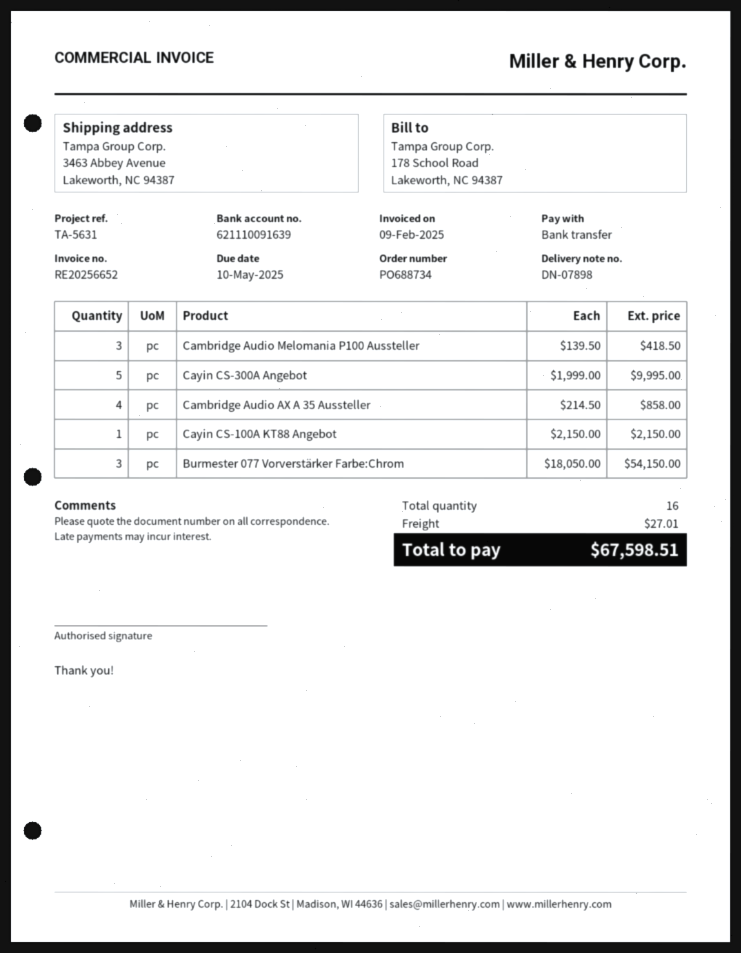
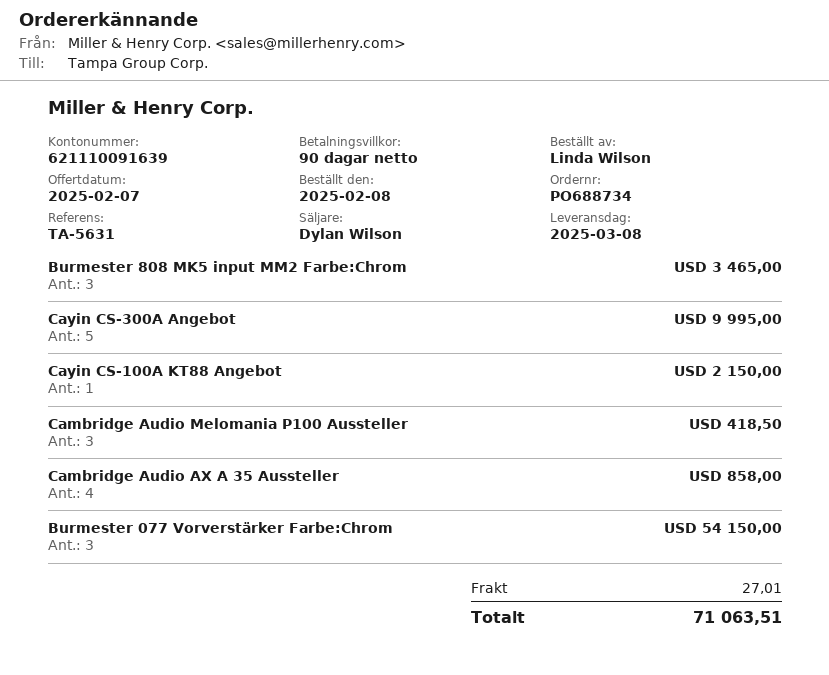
Burmester 808 MK5 input MM2 Farbe:Chrom: none -> 3 for 3465.00
total: 67598.51 -> 71063.51

